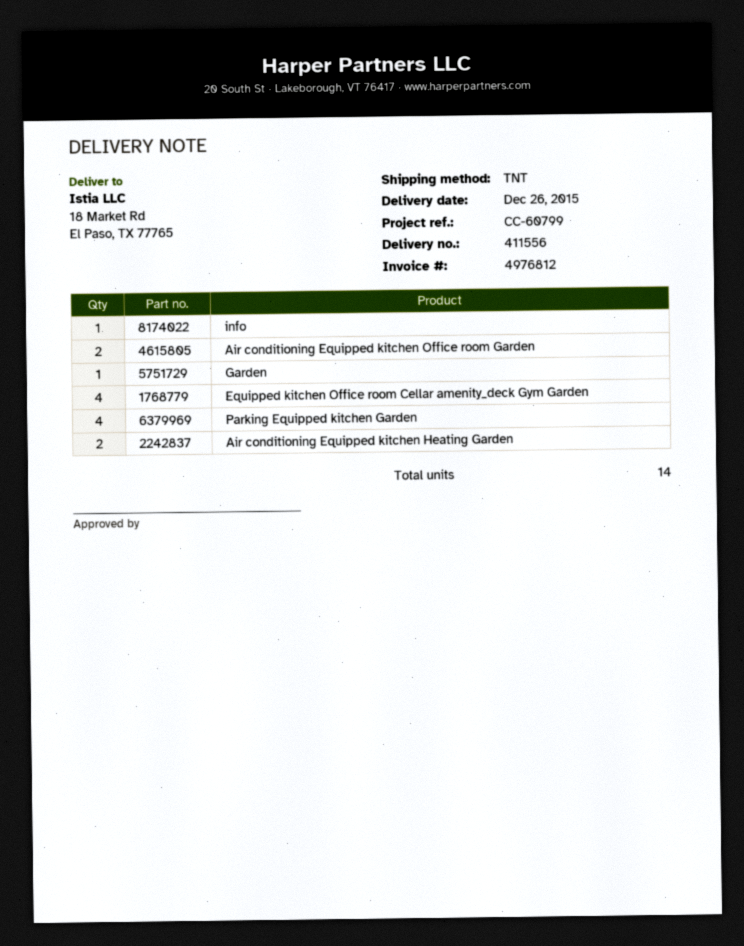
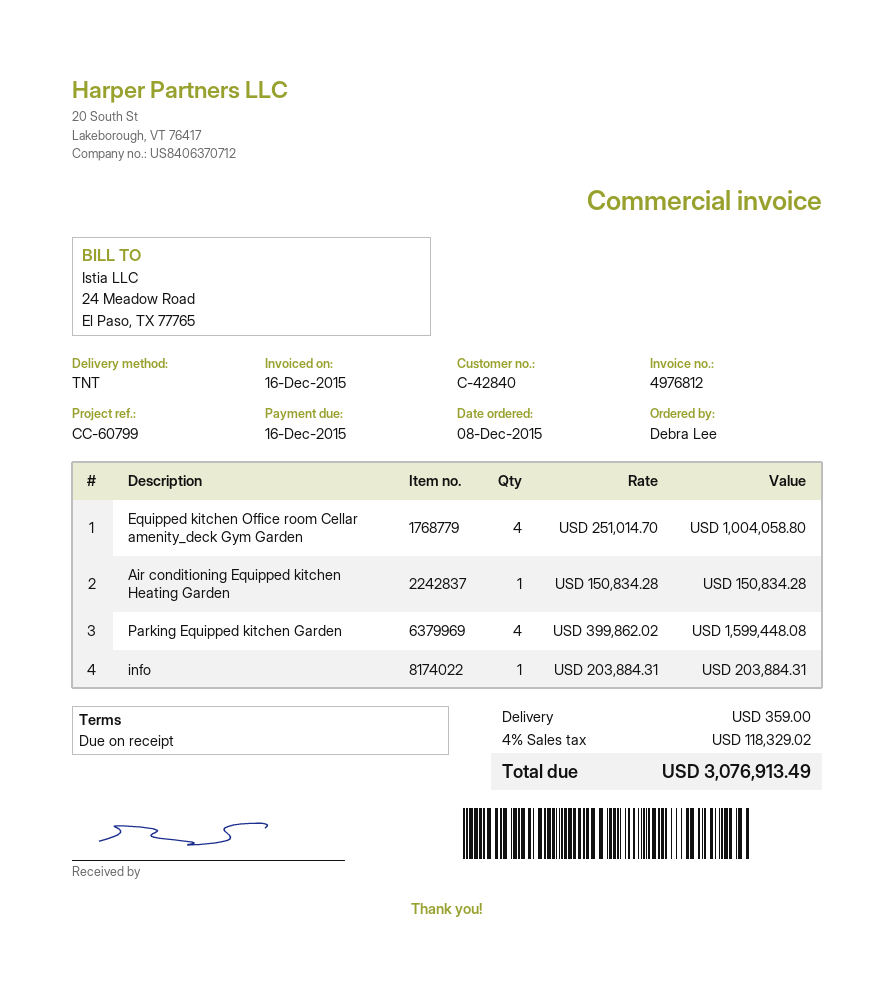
Air conditioning Equipped kitchen Office room Garden: 2 -> none
Garden: 1 -> none
Air conditioning Equipped kitchen Heating Garden: 2 -> 1

